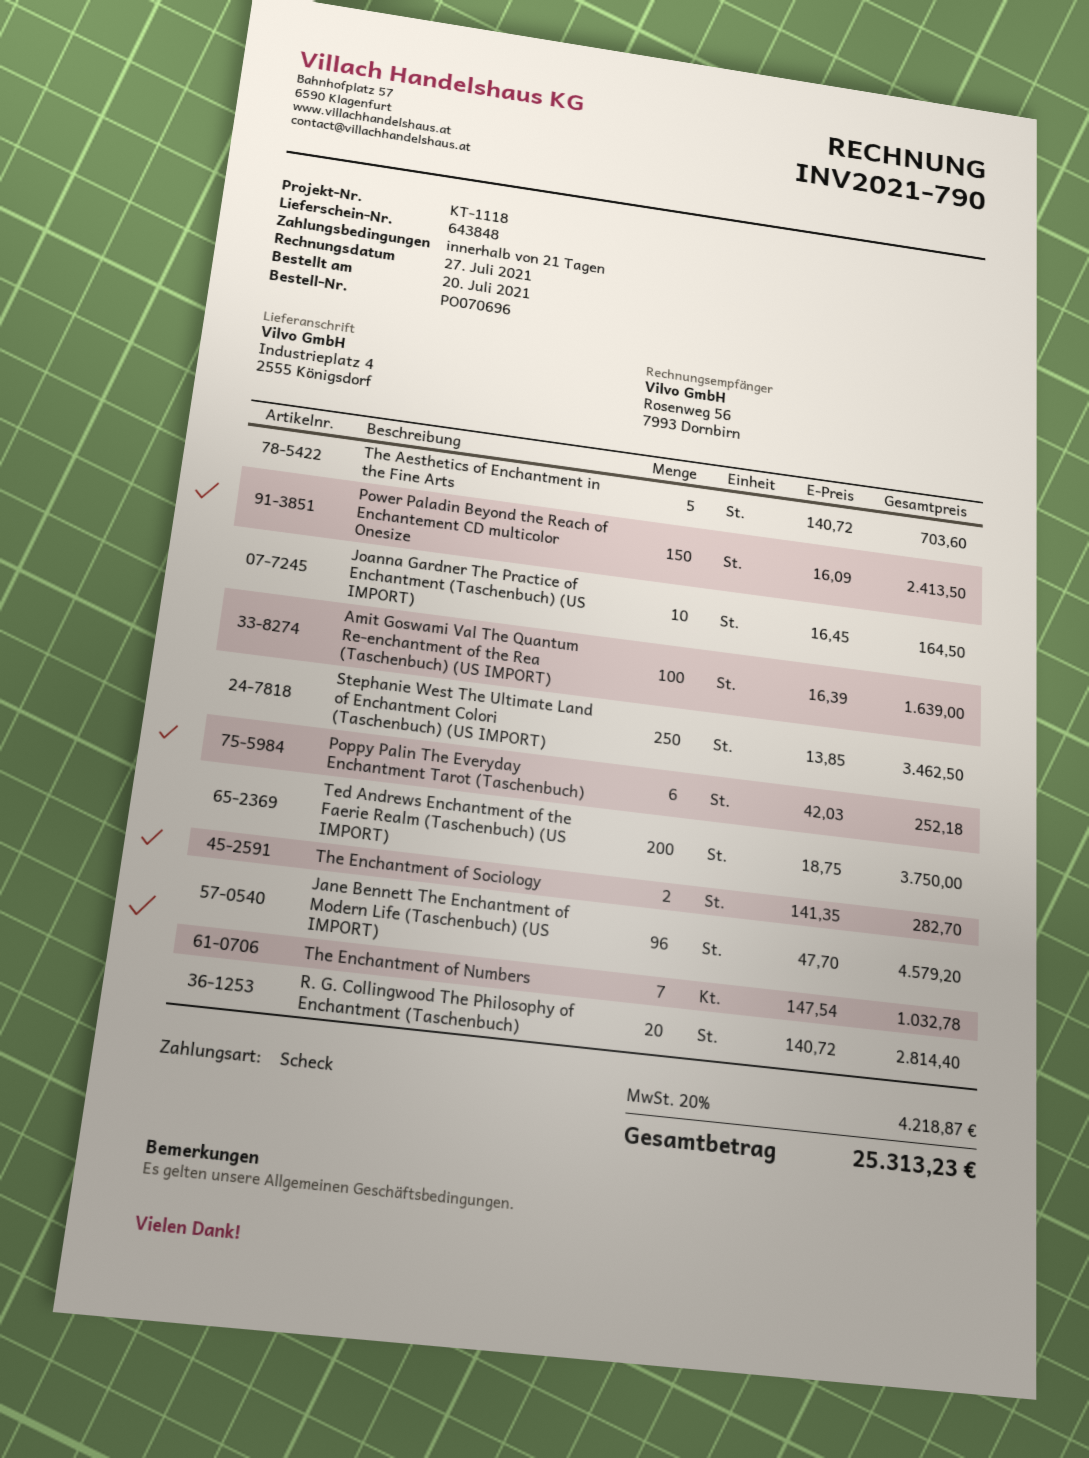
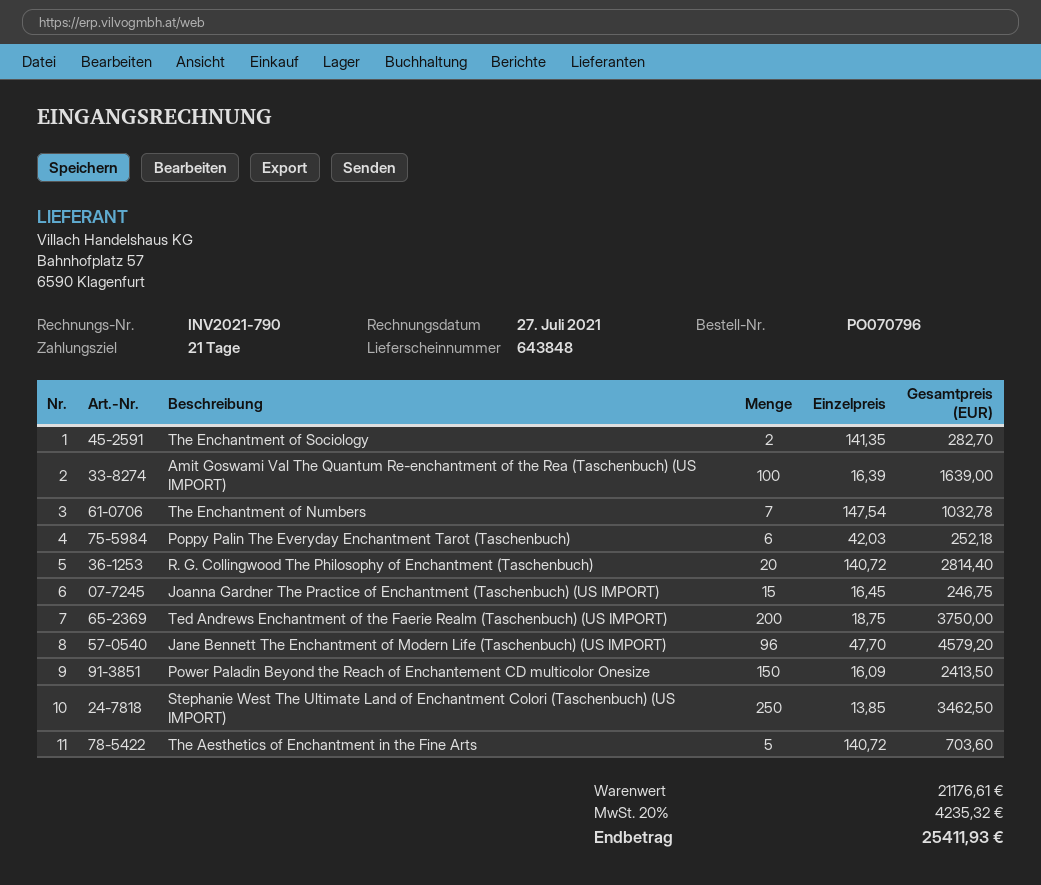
order number: PO070696 -> PO070796
Joanna Gardner The Practice of Enchantment (Taschenbuch) (US IMPORT): 10 x 16.45 = 164.50 -> 15 x 16.45 = 246.75
tax: 20% = 4218.87 -> 20% = 4235.32
total: 25313.23 -> 25411.93

